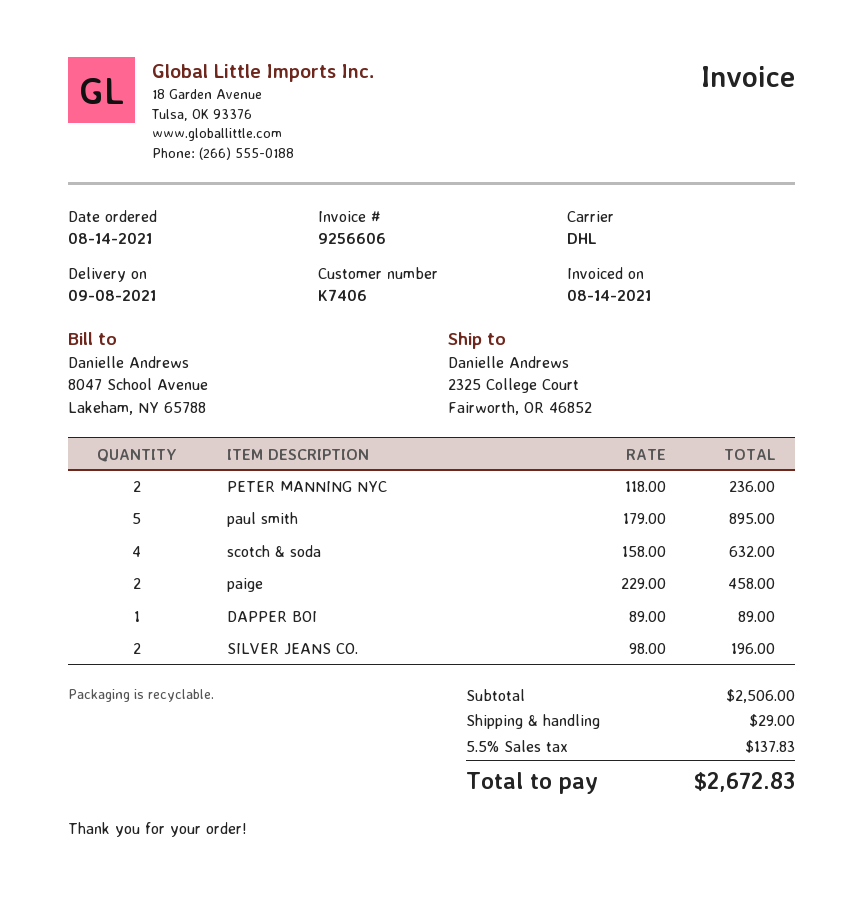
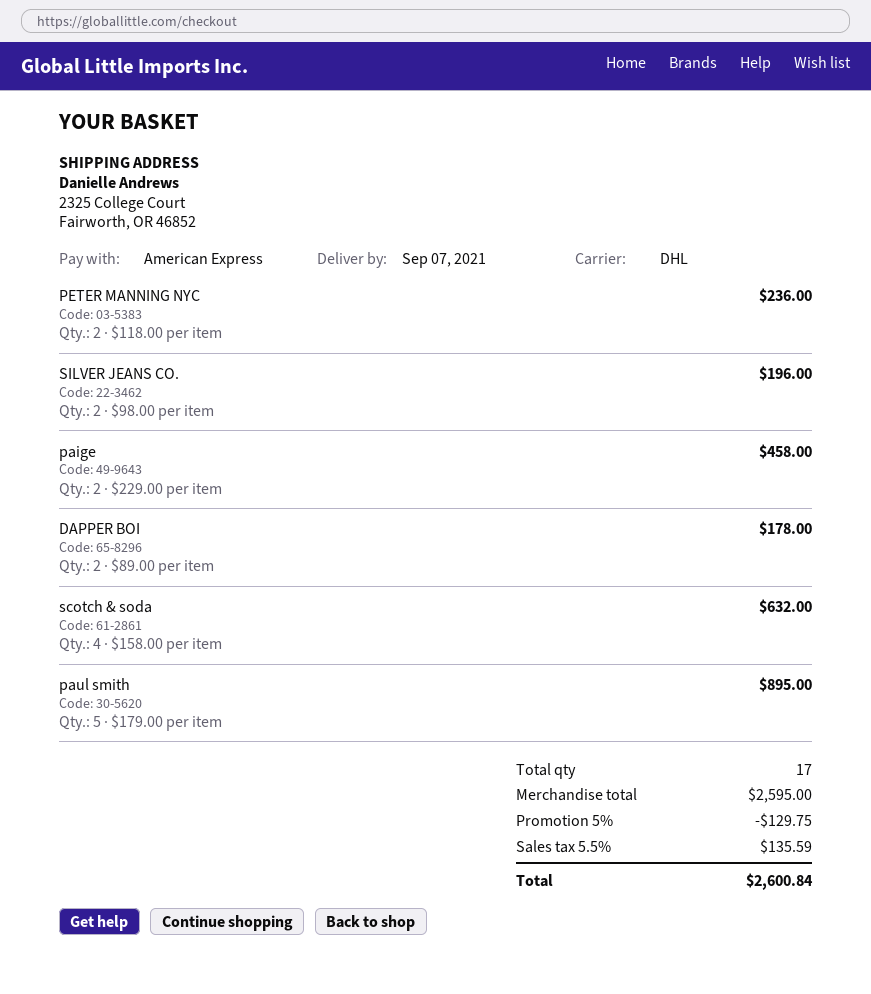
delivery date: 2021-09-08 -> 2021-09-07
DAPPER BOI: 1 x 89.00 = 89.00 -> 2 x 89.00 = 178.00
subtotal: 2506.00 -> 2595.00
discount: none -> 5% = 129.75
shipping: 29.00 -> none
tax: 5.5% = 137.83 -> 5.5% = 135.59
total: 2672.83 -> 2600.84

